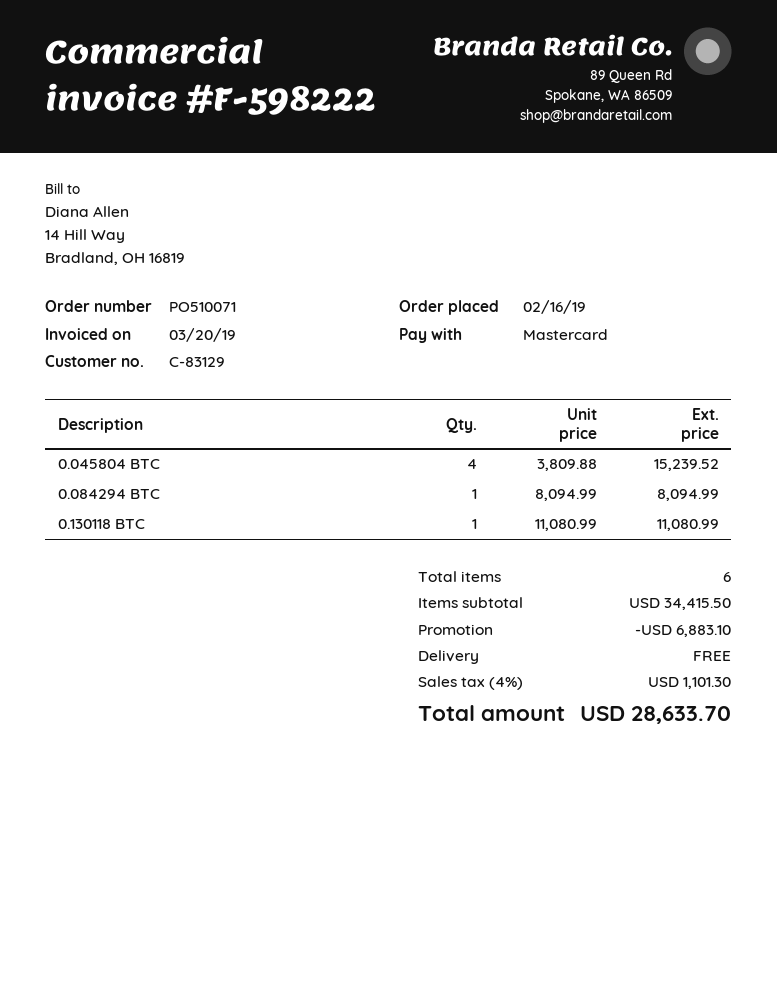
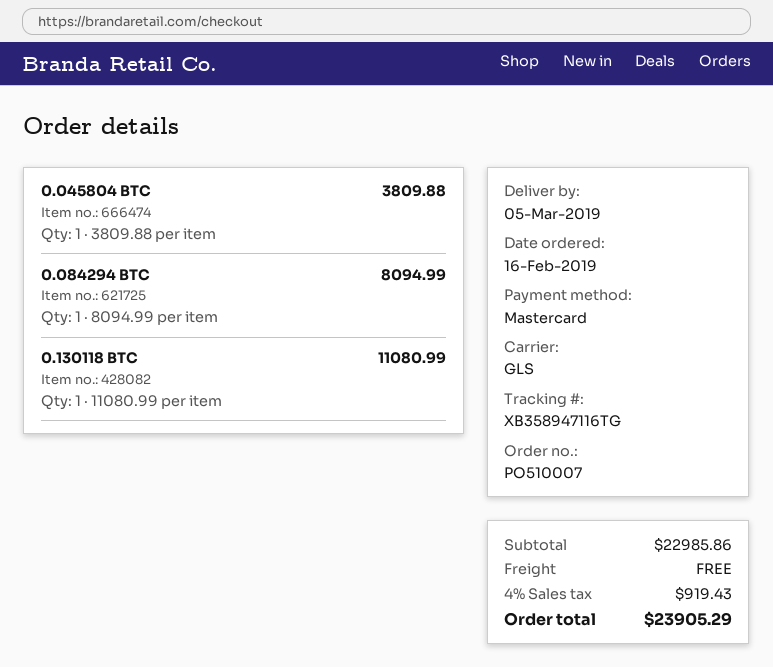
order number: PO510071 -> PO510007
0.045804 BTC: 4 x 3809.88 = 15239.52 -> 1 x 3809.88 = 3809.88
subtotal: 34415.50 -> 22985.86
discount: 6883.10 -> none
tax: 4% = 1101.30 -> 4% = 919.43
total: 28633.70 -> 23905.29

